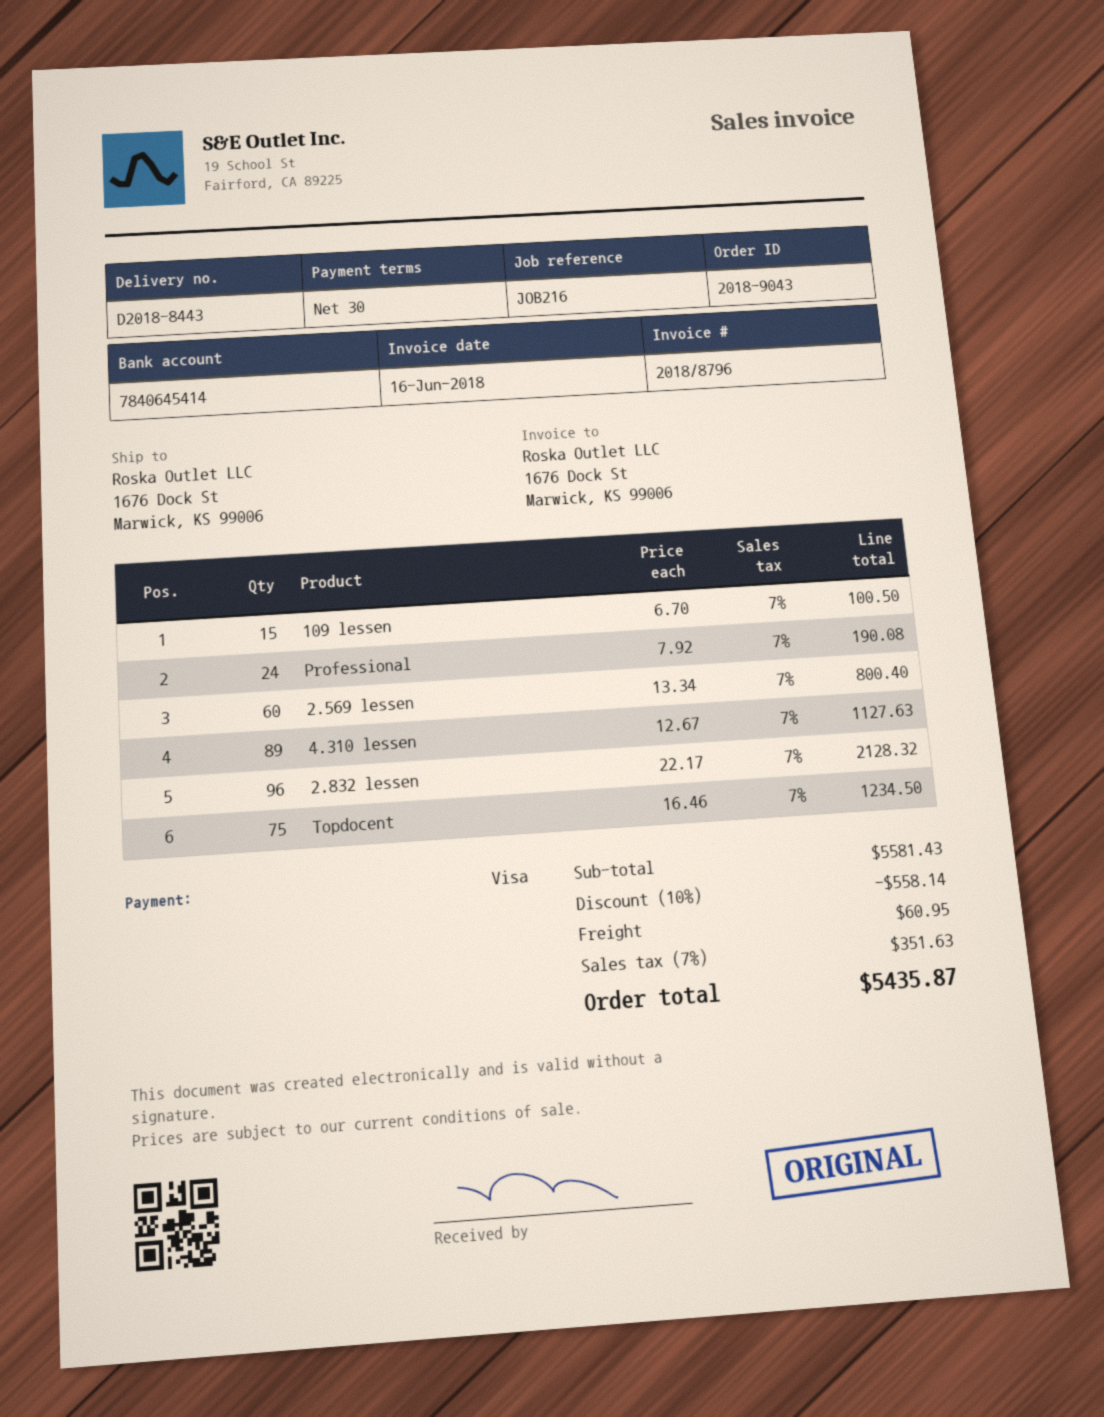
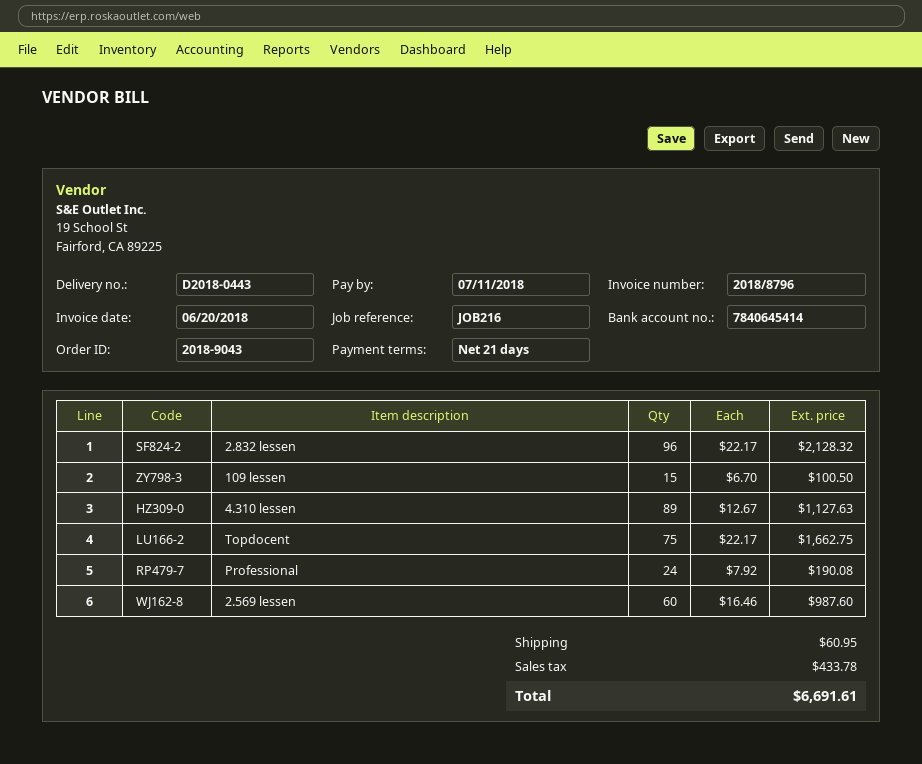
delivery note number: D2018-8443 -> D2018-0443
invoice date: 2018-06-16 -> 2018-06-20
payment terms: 30 days -> 21 days
2.569 lessen: 60 x 13.34 = 800.40 -> 60 x 16.46 = 987.60
Topdocent: 75 x 16.46 = 1234.50 -> 75 x 22.17 = 1662.75
discount: 10% = 558.14 -> none
tax: 351.63 -> 433.78
total: 5435.87 -> 6691.61

